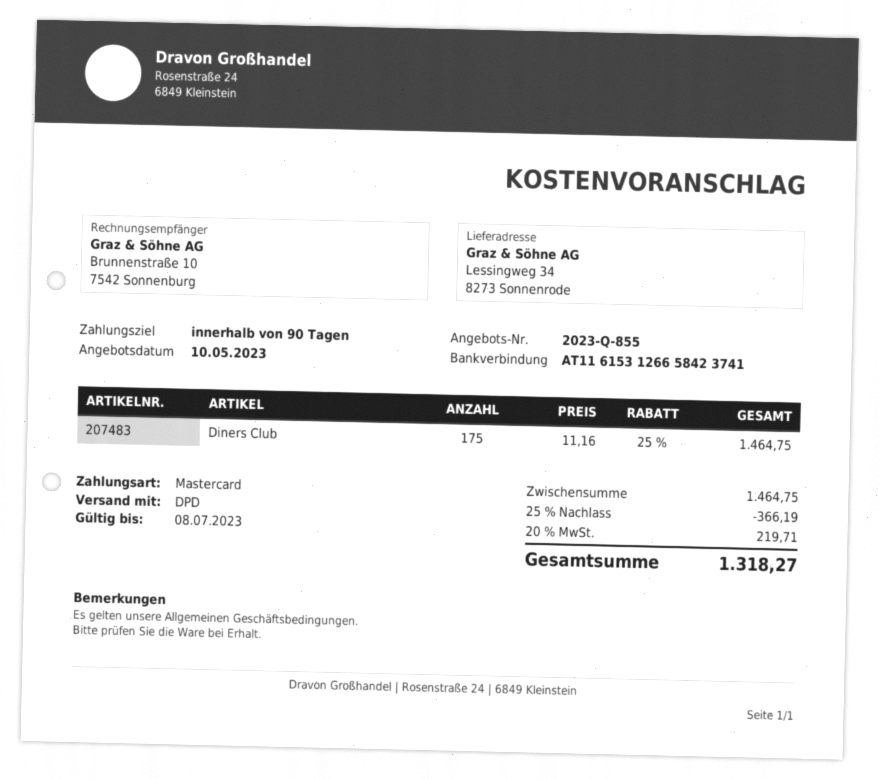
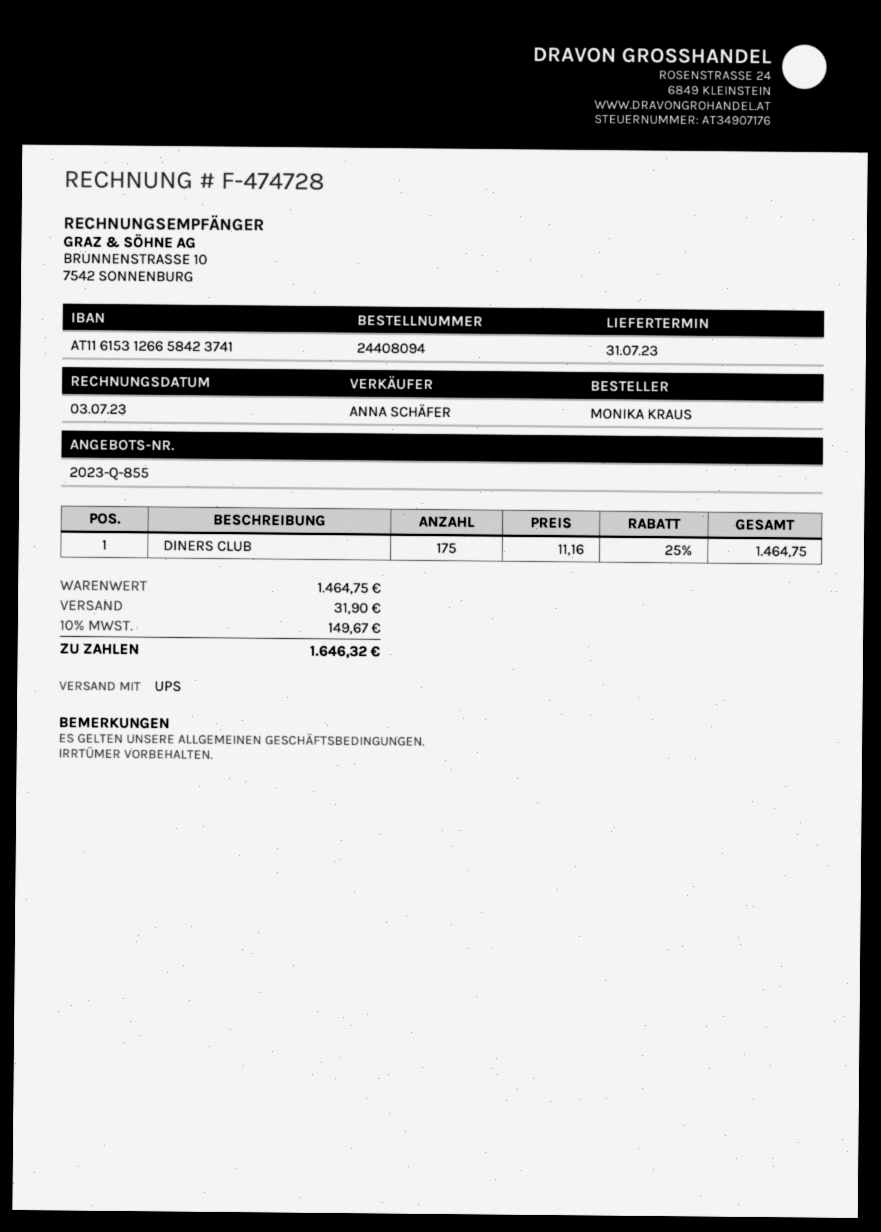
shipping method: DPD -> UPS
discount: 25% = 366.19 -> none
shipping: none -> 31.90
tax: 20% = 219.71 -> 10% = 149.67
total: 1318.27 -> 1646.32

